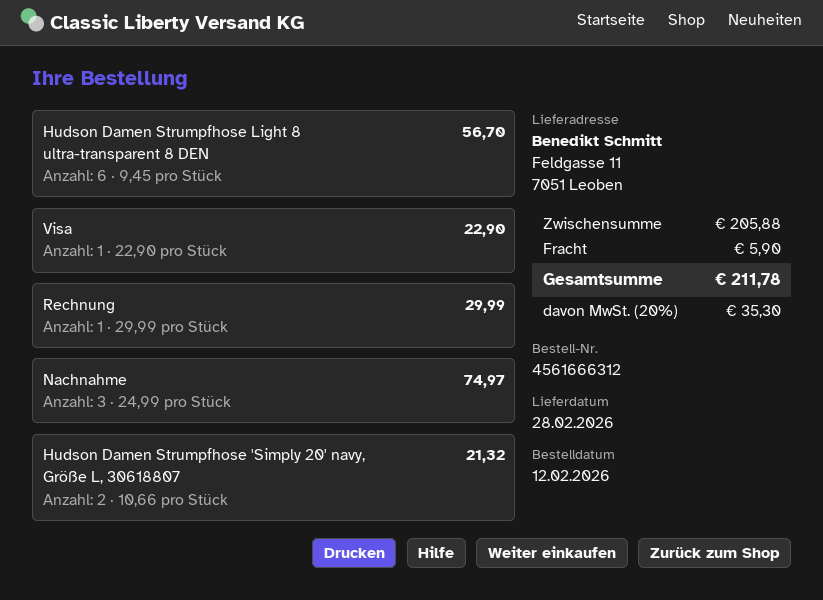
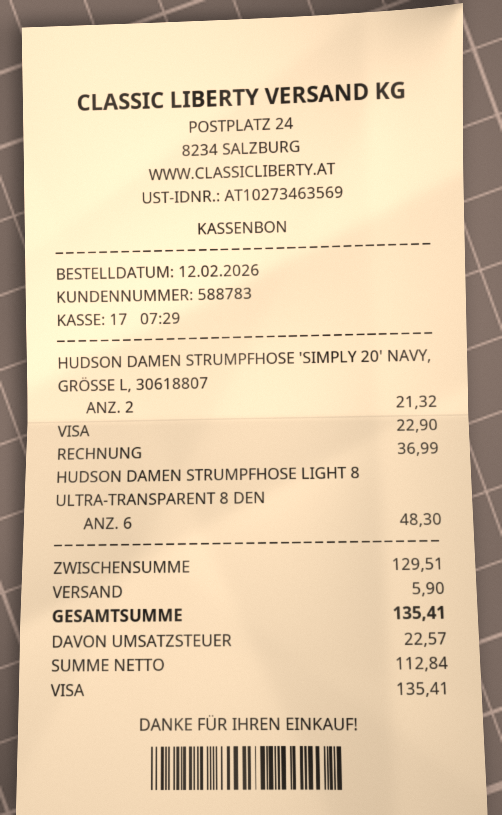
Hudson Damen Strumpfhose Light 8 ultra-transparent 8 DEN: 6 for 56.70 -> 6 for 48.30
Rechnung: 1 for 29.99 -> 1 for 36.99
Nachnahme: 3 for 74.97 -> none
subtotal: 205.88 -> 129.51
tax: 35.30 -> 22.57
total: 211.78 -> 135.41

